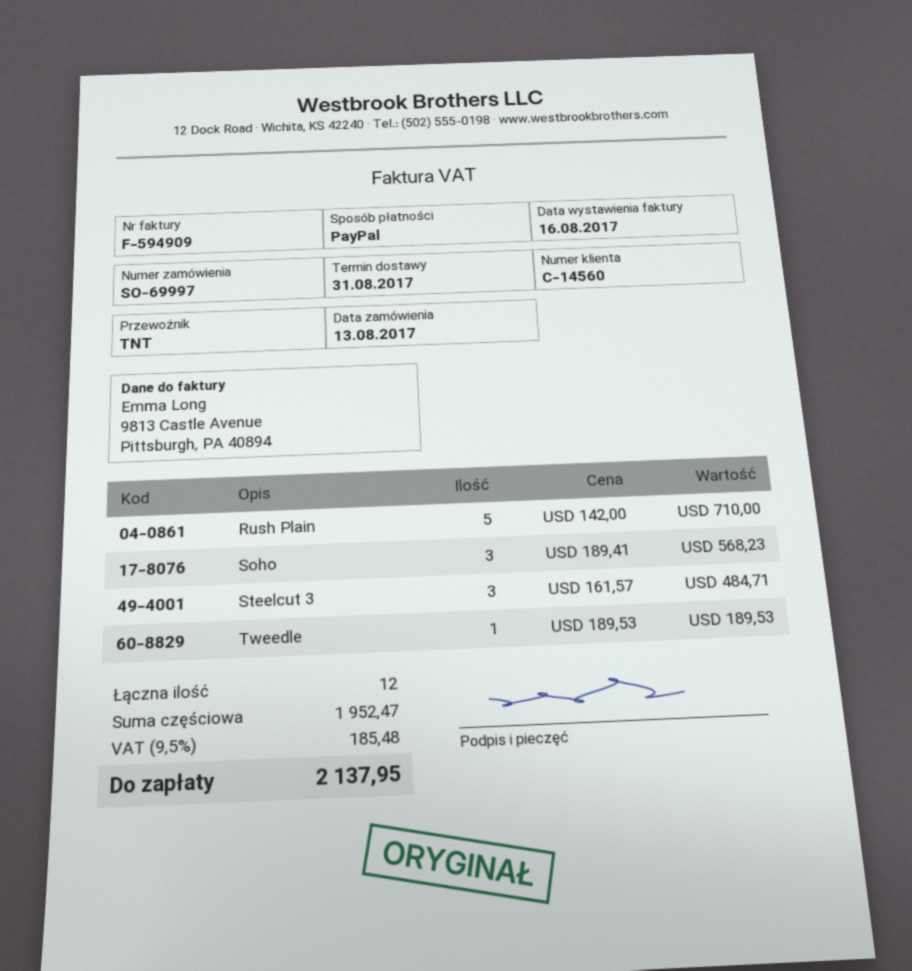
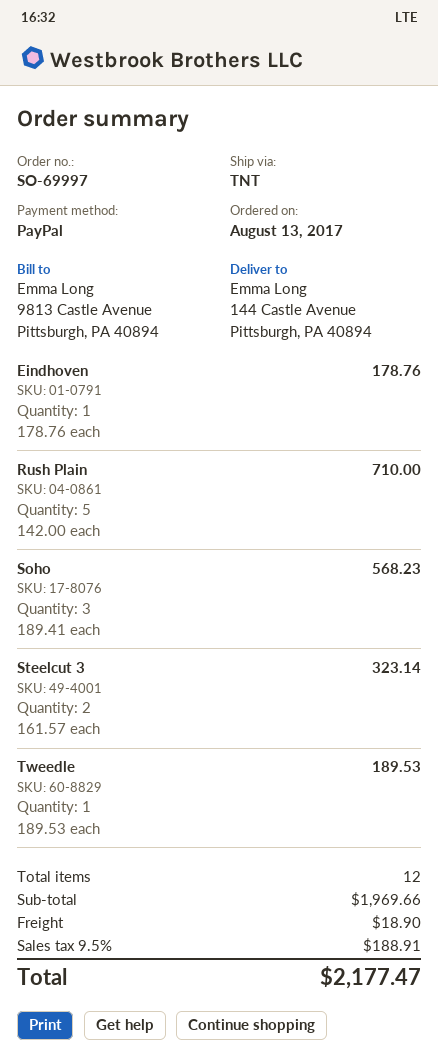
Steelcut 3: 3 x 161.57 = 484.71 -> 2 x 161.57 = 323.14
Eindhoven: none -> 1 x 178.76 = 178.76
subtotal: 1952.47 -> 1969.66
shipping: none -> 18.90
tax: 9.5% = 185.48 -> 9.5% = 188.91
total: 2137.95 -> 2177.47

